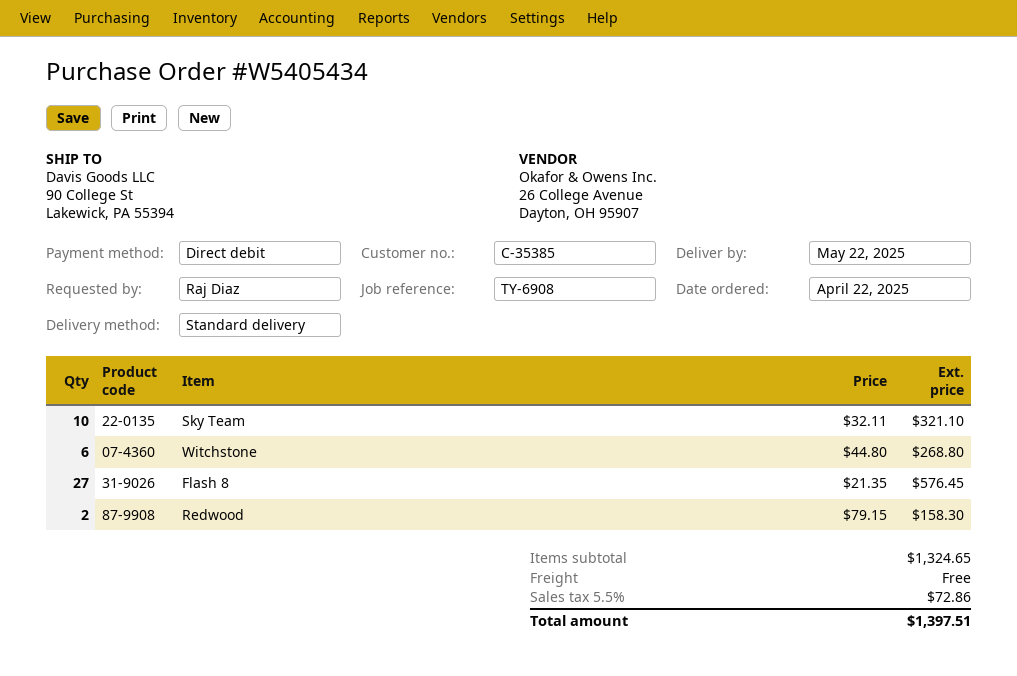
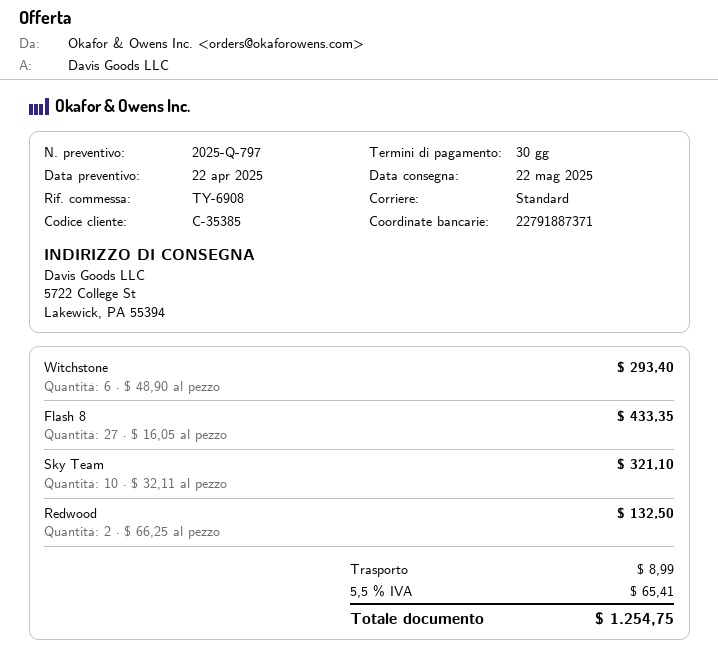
ship to: 90 College St, Lakewick, PA 55394 -> 5722 College St, Lakewick, PA 55394
Witchstone: 6 x 44.80 = 268.80 -> 6 x 48.90 = 293.40
Flash 8: 27 x 21.35 = 576.45 -> 27 x 16.05 = 433.35
Redwood: 2 x 79.15 = 158.30 -> 2 x 66.25 = 132.50
shipping: 0.00 -> 8.99
tax: 5.5% = 72.86 -> 5.5% = 65.41
total: 1397.51 -> 1254.75

